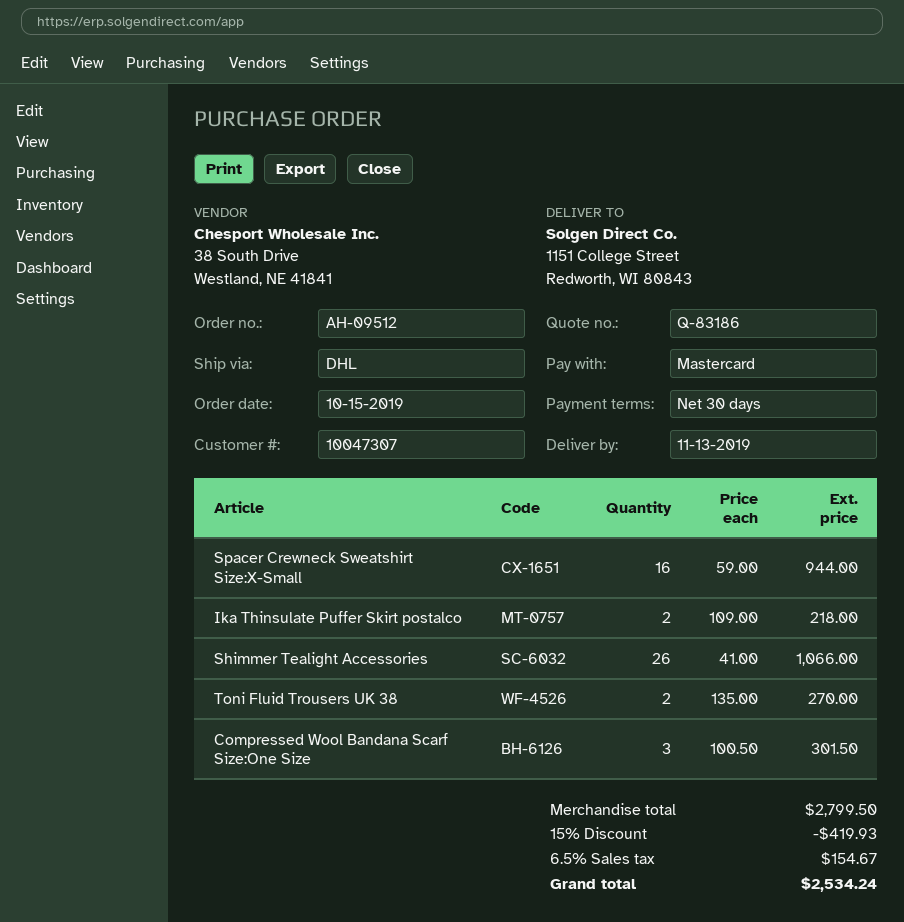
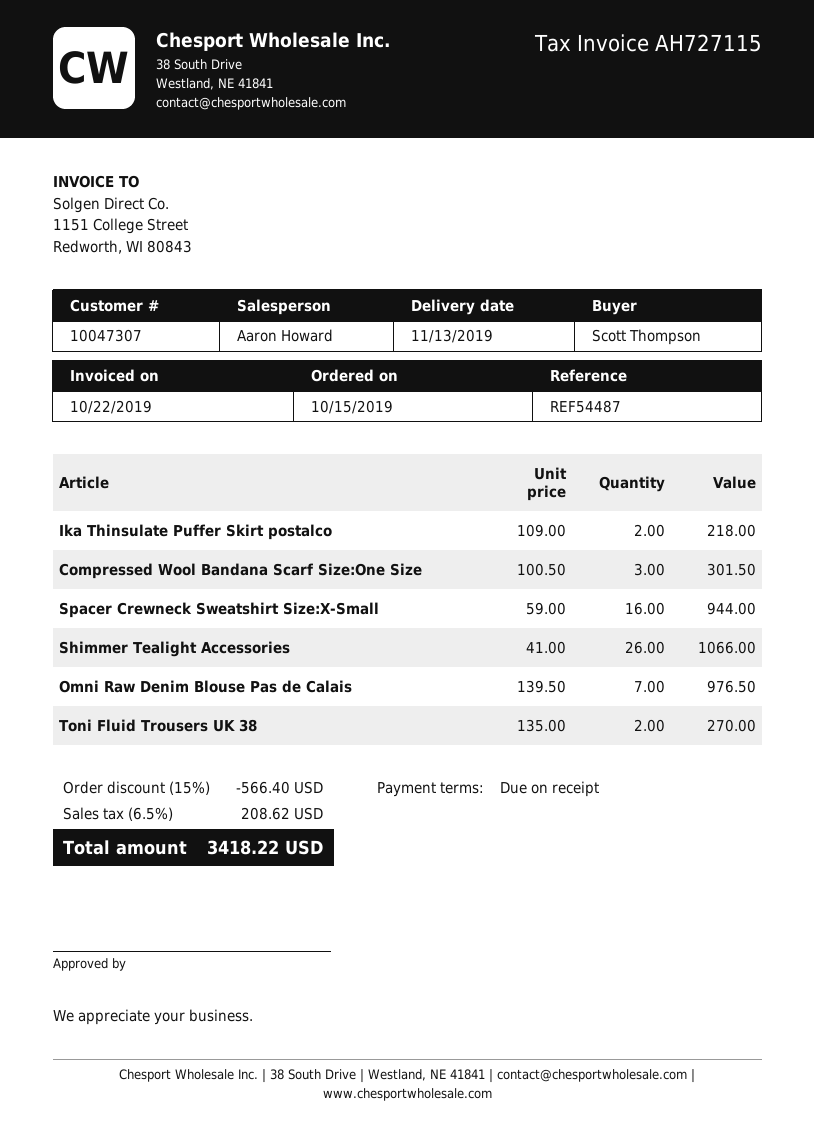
payment terms: 30 days -> on receipt
Omni Raw Denim Blouse Pas de Calais: none -> 7 x 139.50 = 976.50
discount: 15% = 419.93 -> 15% = 566.40
tax: 6.5% = 154.67 -> 6.5% = 208.62
total: 2534.24 -> 3418.22

